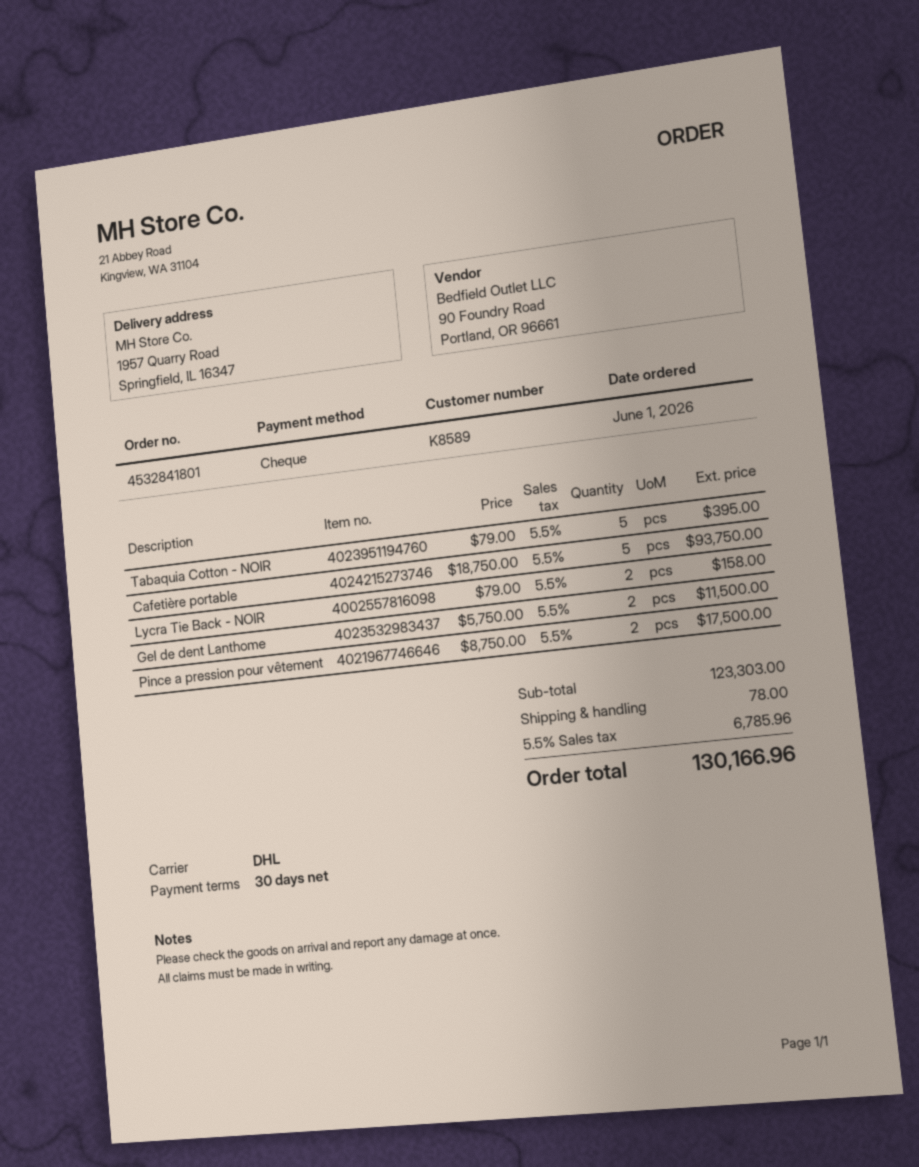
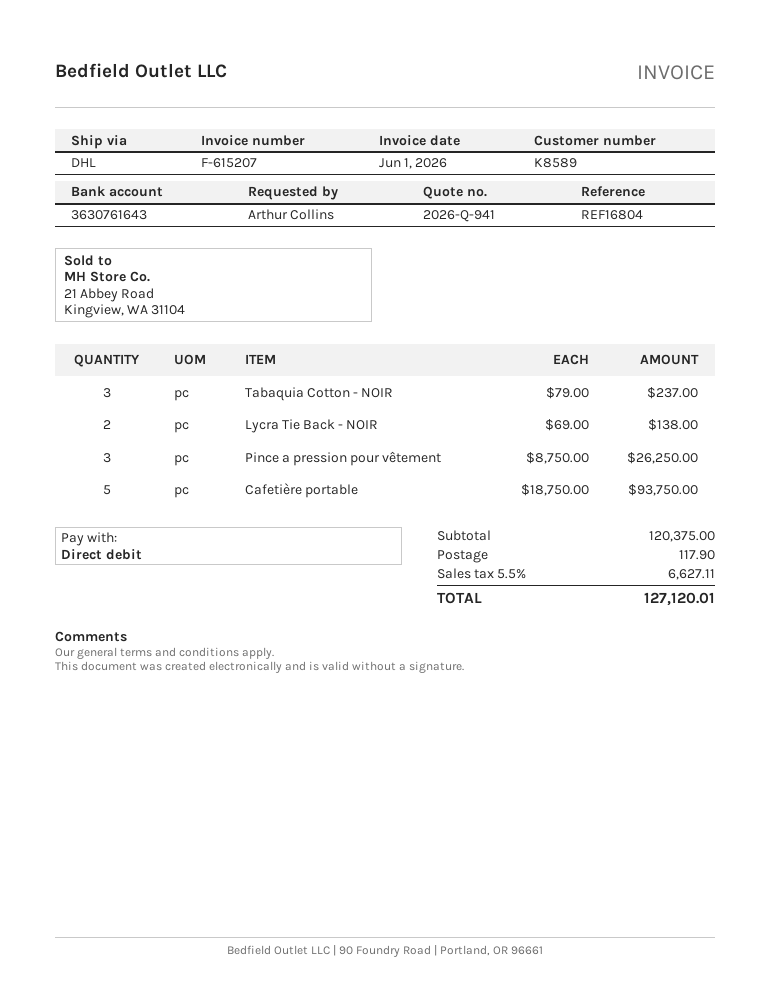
payment method: cheque -> direct debit
Tabaquia Cotton - NOIR: 5 x 79.00 = 395.00 -> 3 x 79.00 = 237.00
Lycra Tie Back - NOIR: 2 x 79.00 = 158.00 -> 2 x 69.00 = 138.00
Gel de dent Lanthome: 2 x 5750.00 = 11500.00 -> none
Pince a pression pour vêtement: 2 x 8750.00 = 17500.00 -> 3 x 8750.00 = 26250.00
subtotal: 123303.00 -> 120375.00
shipping: 78.00 -> 117.90
tax: 5.5% = 6785.96 -> 5.5% = 6627.11
total: 130166.96 -> 127120.01

